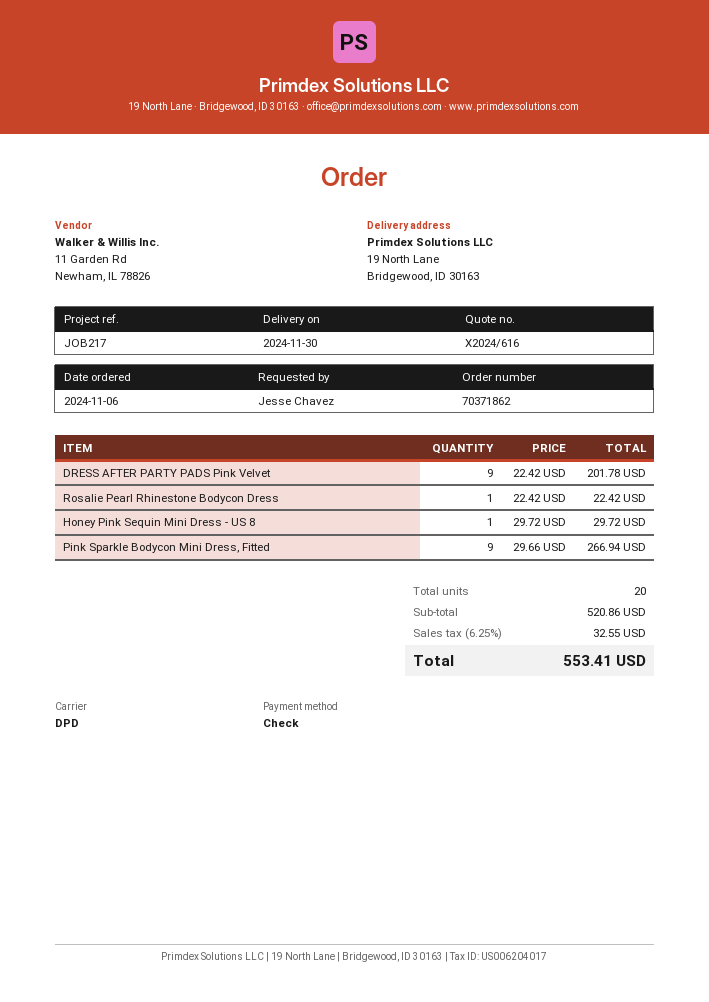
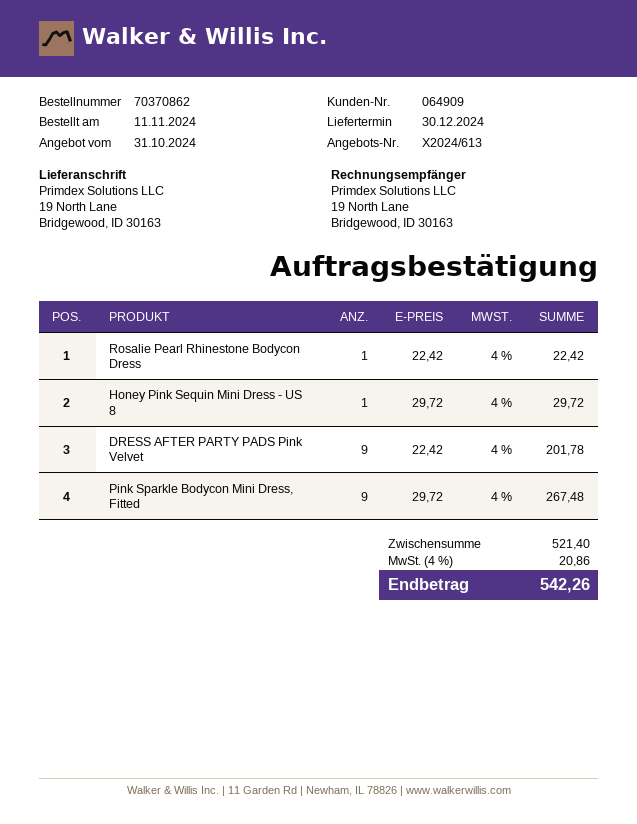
quote number: X2024/616 -> X2024/613
order number: 70371862 -> 70370862
order date: 2024-11-06 -> 2024-11-11
delivery date: 2024-11-30 -> 2024-12-30
Pink Sparkle Bodycon Mini Dress, Fitted: 9 x 29.66 = 266.94 -> 9 x 29.72 = 267.48
subtotal: 520.86 -> 521.40
tax: 6.25% = 32.55 -> 4% = 20.86
total: 553.41 -> 542.26

